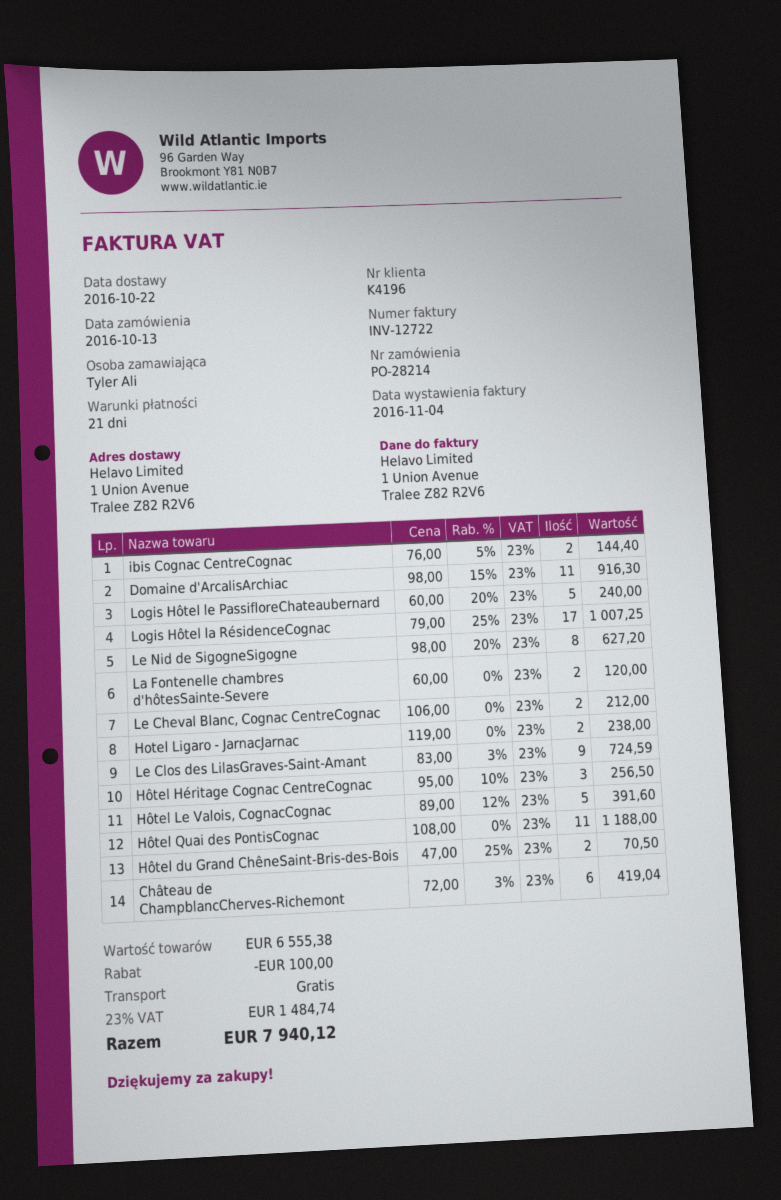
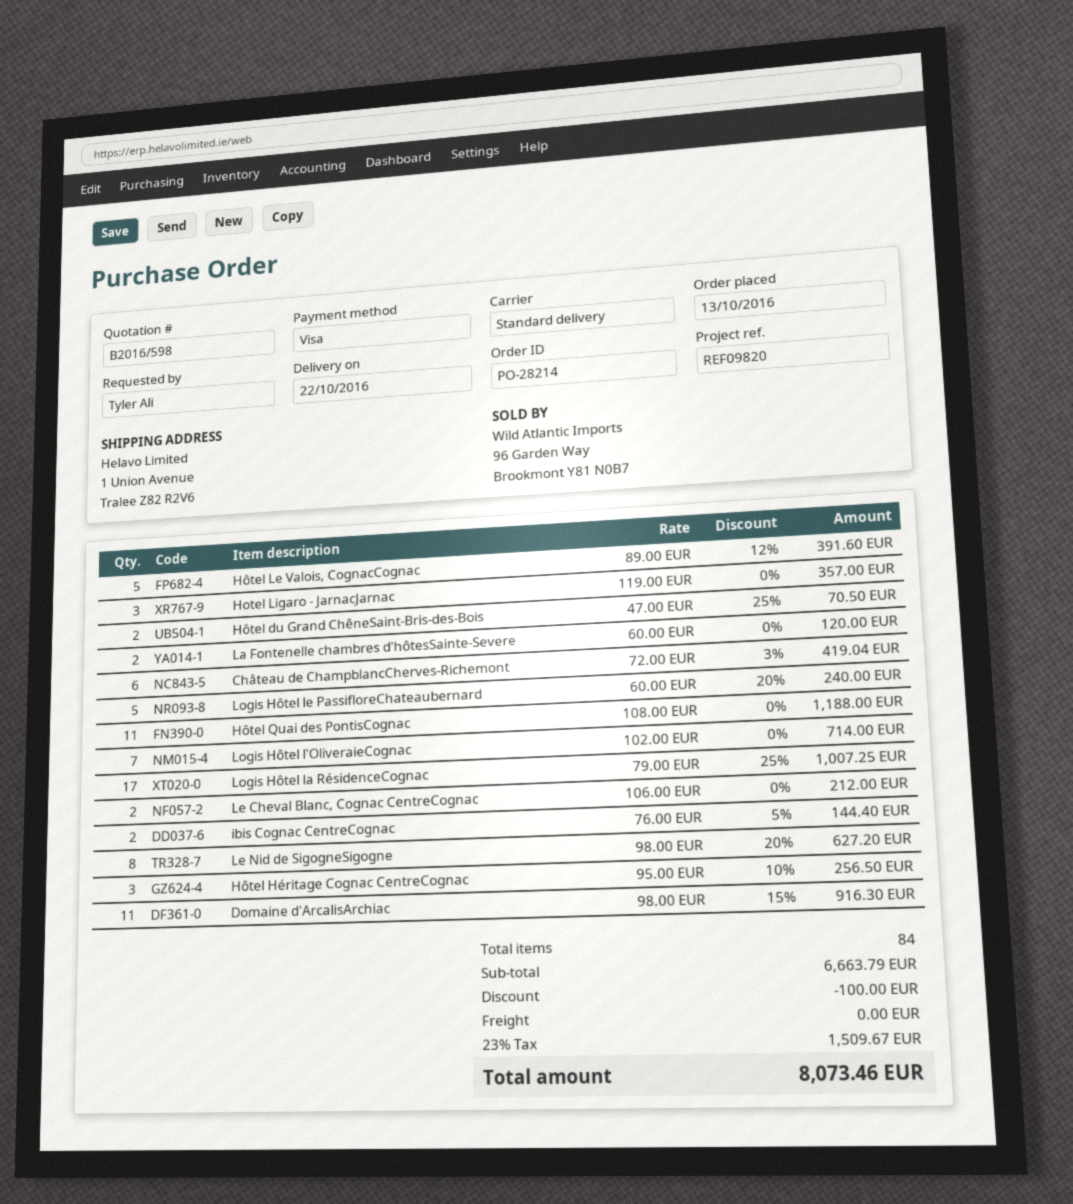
Hotel Ligaro - JarnacJarnac: 2 x 119.00 = 238.00 -> 3 x 119.00 = 357.00
Le Clos des LilasGraves-Saint-Amant: 9 x 83.00 - 3% = 724.59 -> none
Logis Hôtel l'OliveraieCognac: none -> 7 x 102.00 = 714.00
subtotal: 6555.38 -> 6663.79
tax: 23% = 1484.74 -> 23% = 1509.67
total: 7940.12 -> 8073.46

